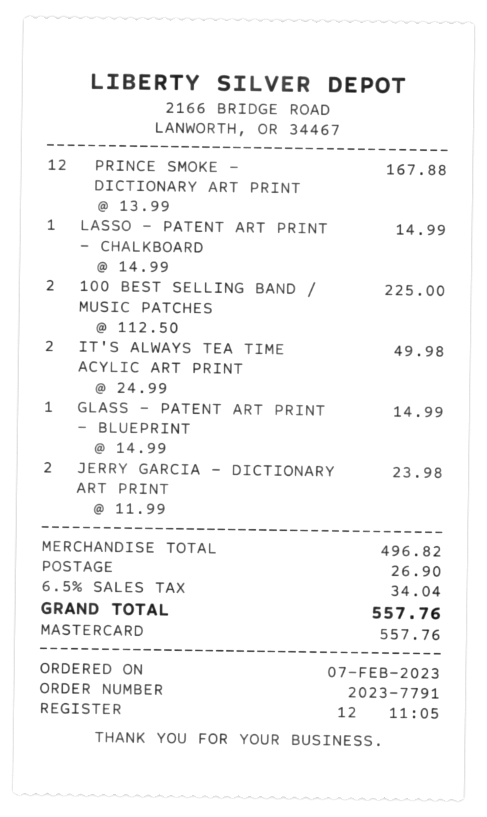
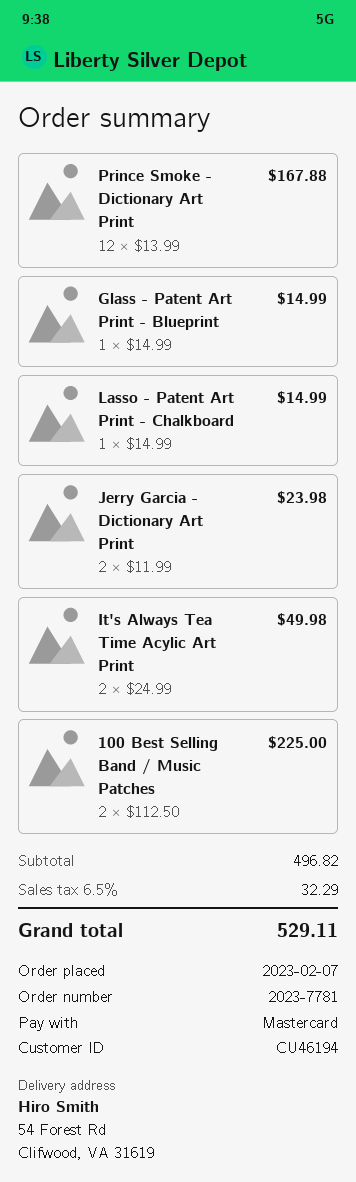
order number: 2023-7791 -> 2023-7781
shipping: 26.90 -> none
tax: 6.5% = 34.04 -> 6.5% = 32.29
total: 557.76 -> 529.11

